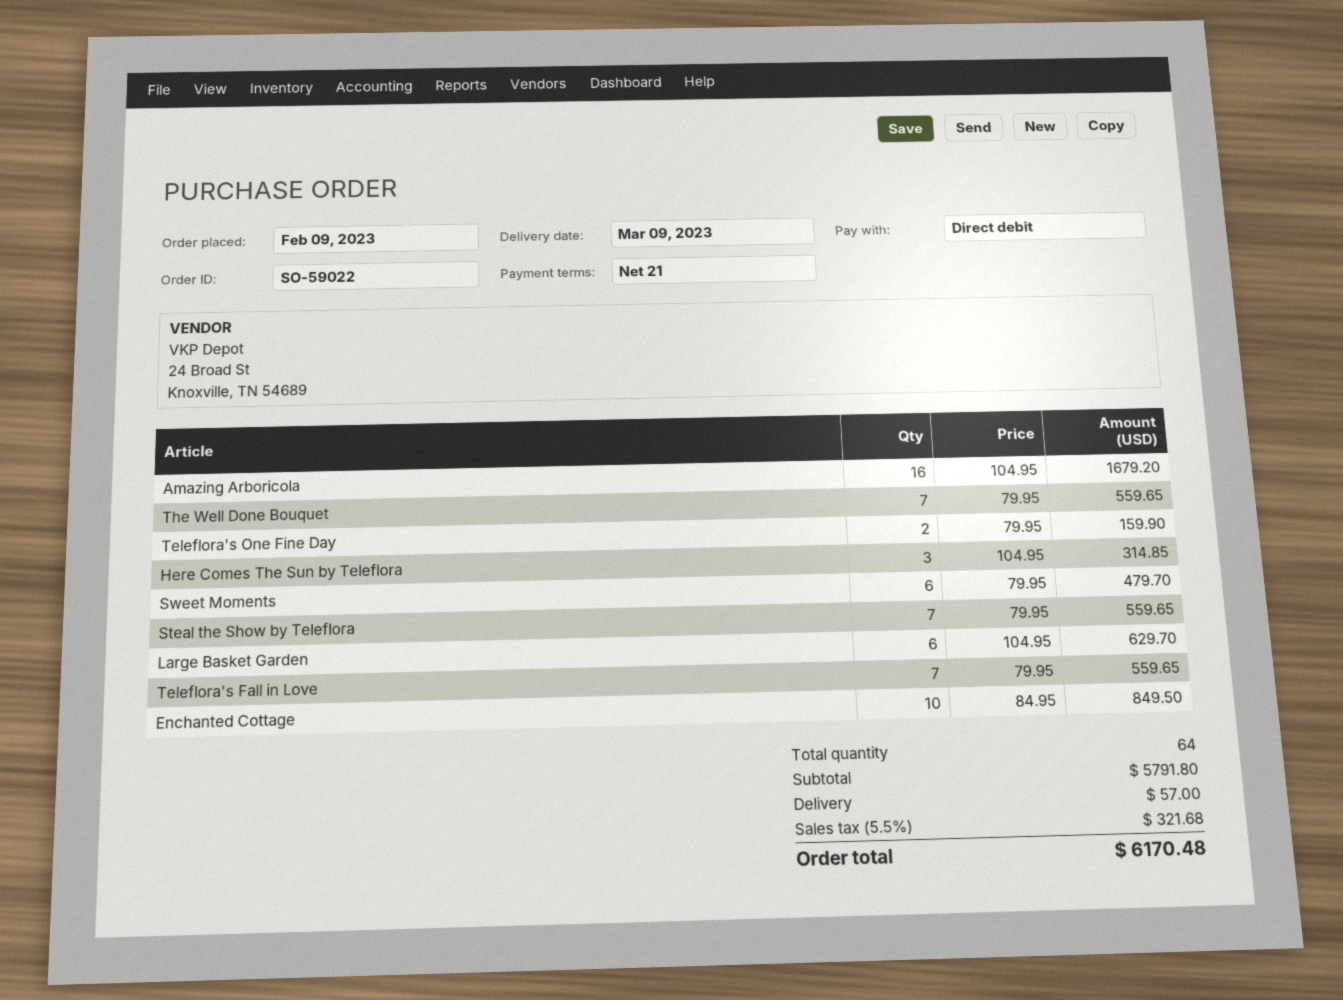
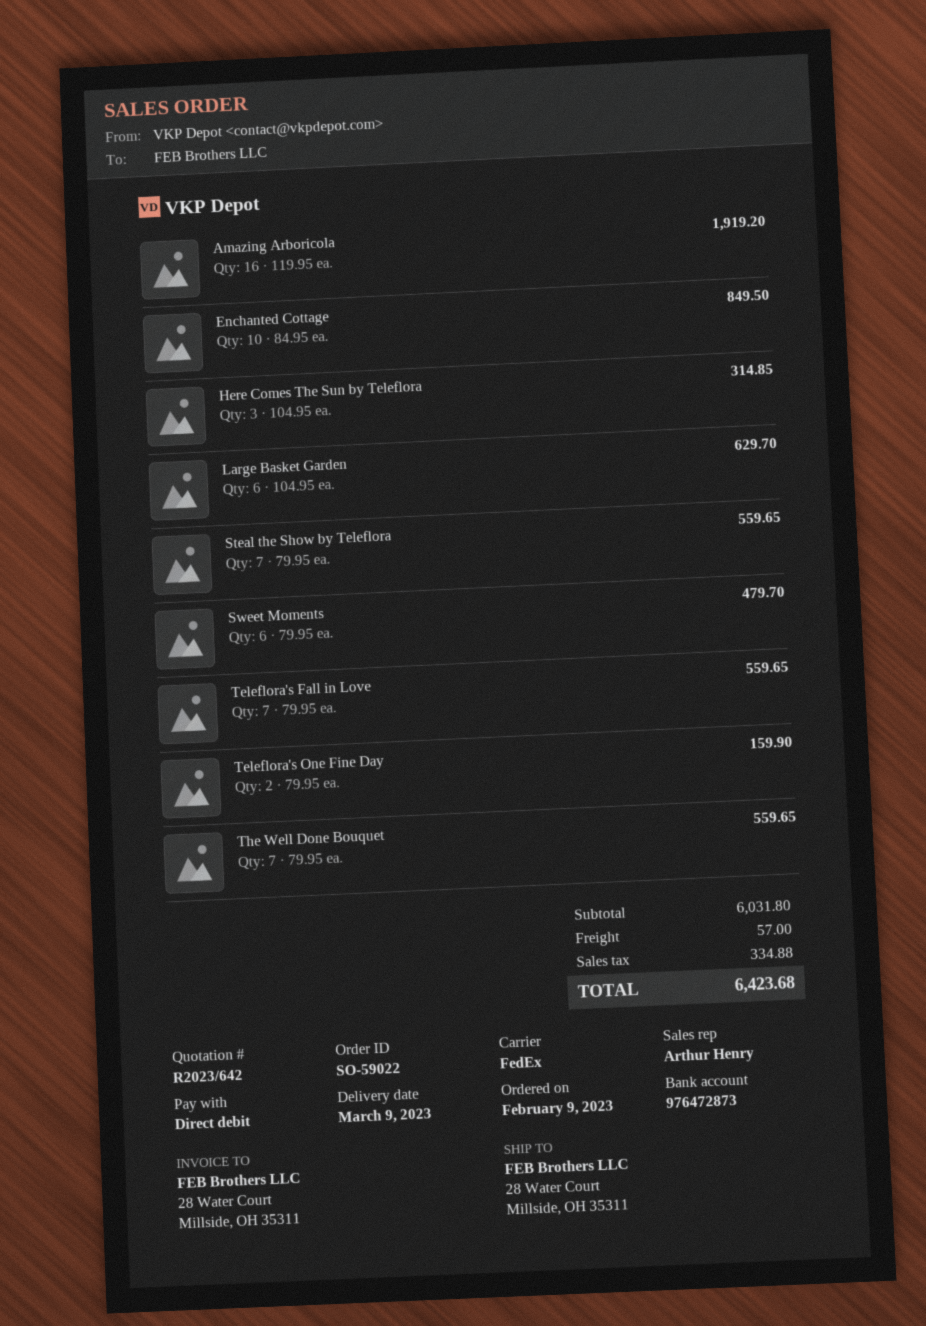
Amazing Arboricola: 16 x 104.95 = 1679.20 -> 16 x 119.95 = 1919.20
subtotal: 5791.80 -> 6031.80
tax: 321.68 -> 334.88
total: 6170.48 -> 6423.68

